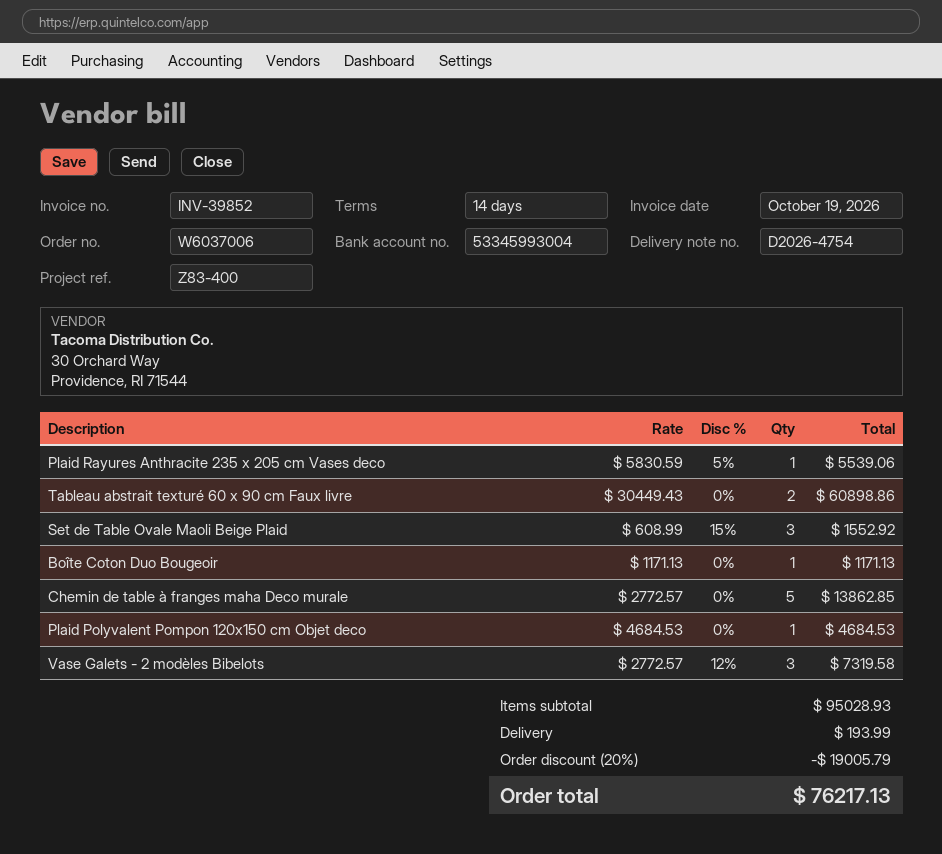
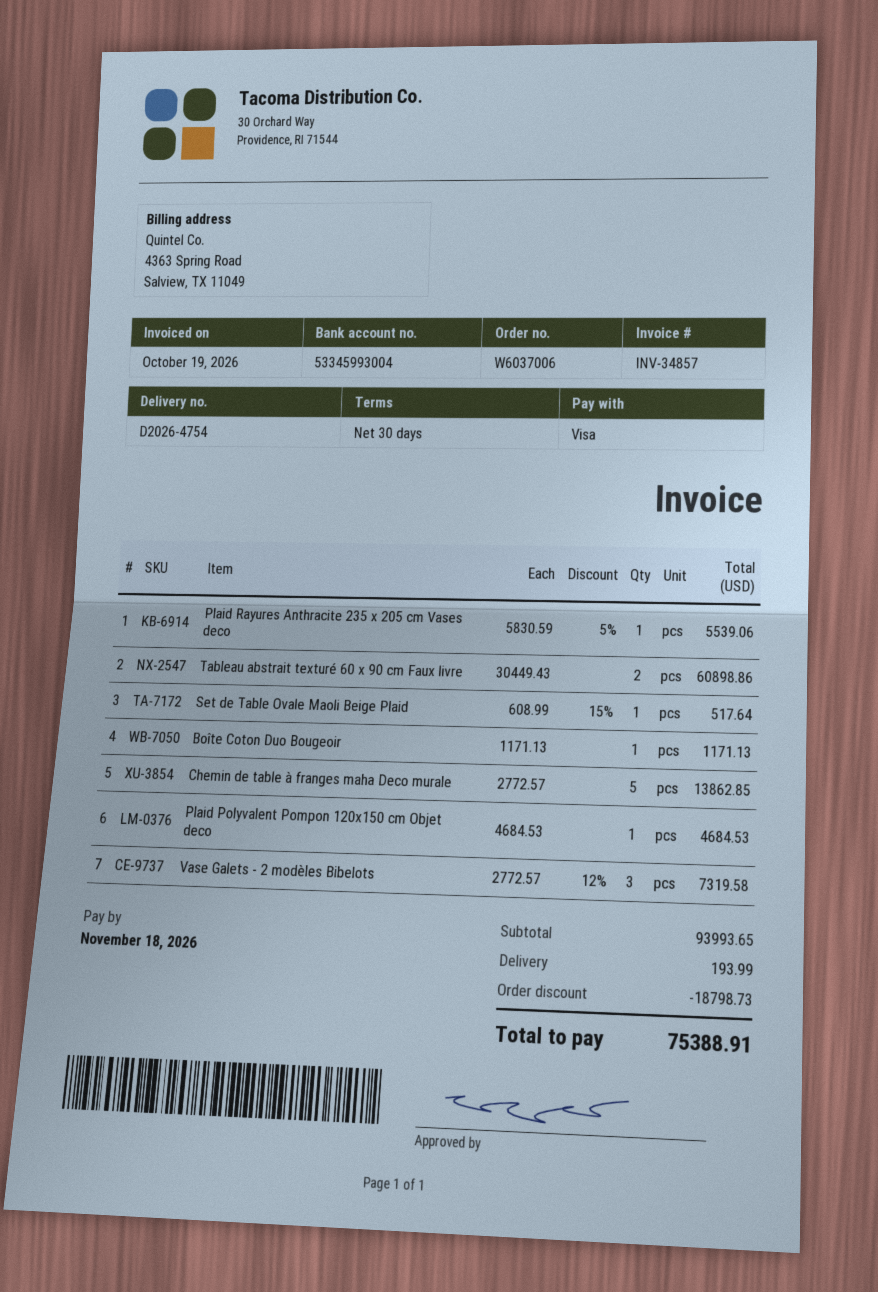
invoice number: INV-39852 -> INV-34857
payment terms: 14 days -> 30 days
Set de Table Ovale Maoli Beige Plaid: 3 x 608.99 - 15% = 1552.92 -> 1 x 608.99 - 15% = 517.64
subtotal: 95028.93 -> 93993.65
discount: 19005.79 -> 18798.73
total: 76217.13 -> 75388.91

